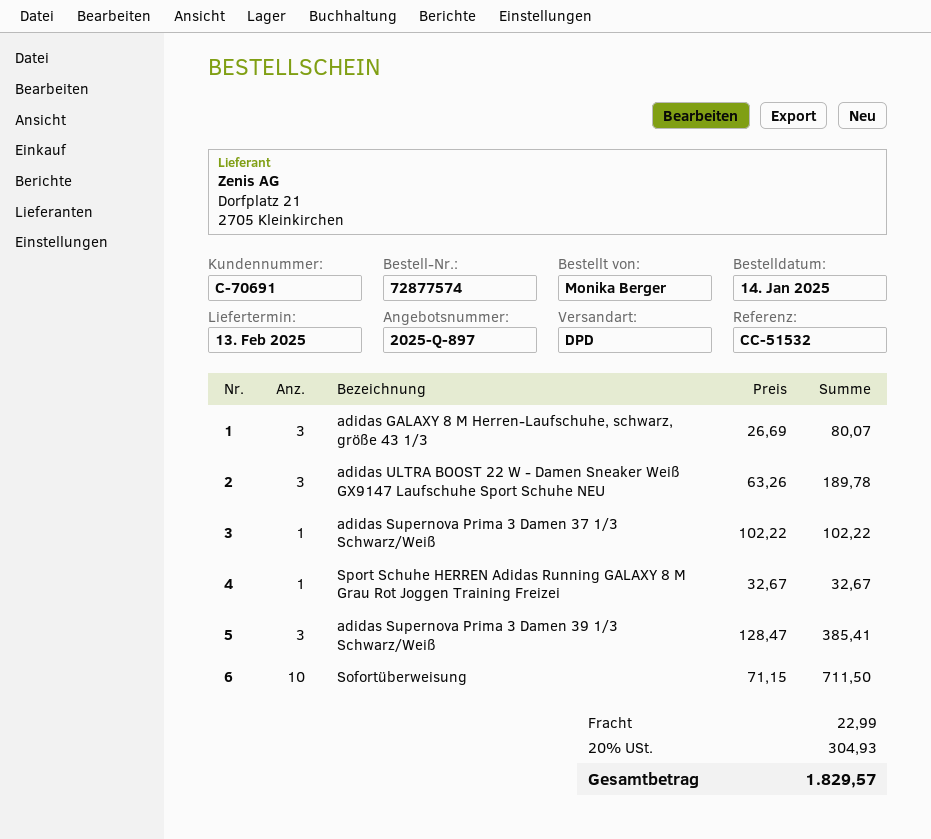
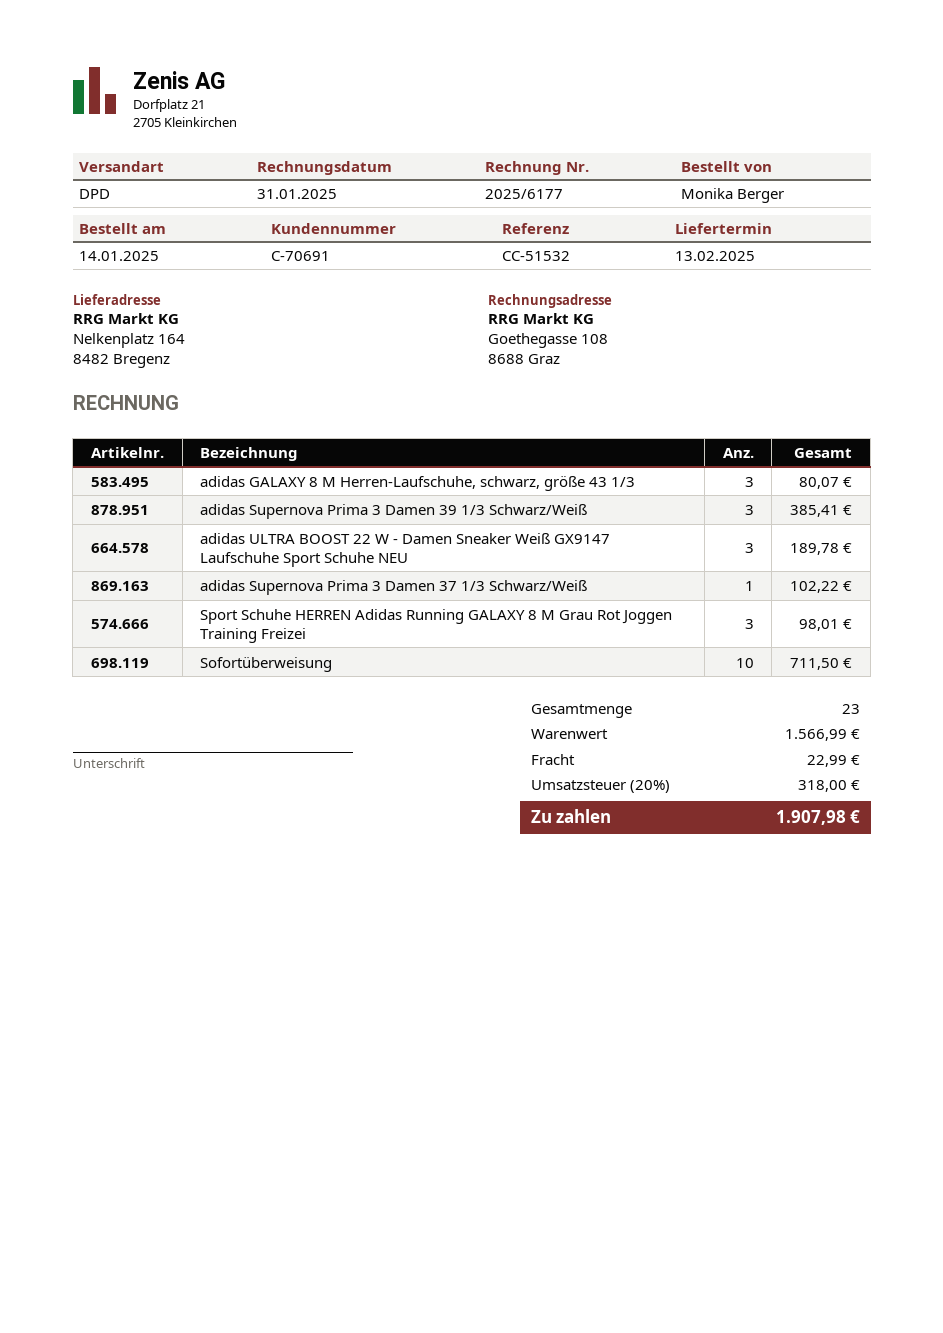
Sport Schuhe HERREN Adidas Running GALAXY 8 M Grau Rot Joggen Training Freizei: 1 for 32.67 -> 3 for 98.01
tax: 20% = 304.93 -> 20% = 318.00
total: 1829.57 -> 1907.98

